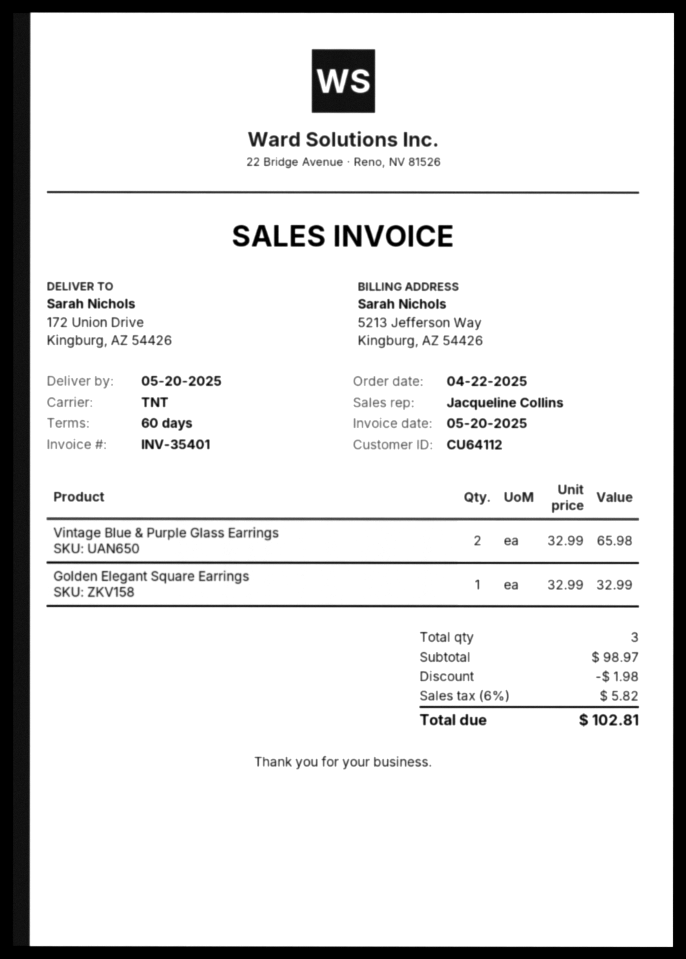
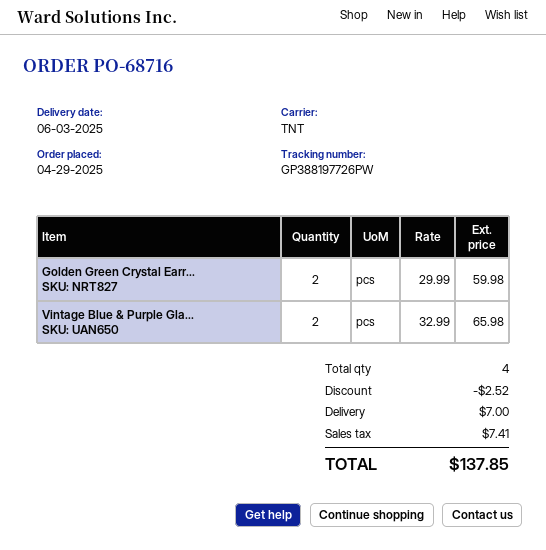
order date: 2025-04-22 -> 2025-04-29
delivery date: 2025-05-20 -> 2025-06-03
Golden Elegant Square Earrings: 1 x 32.99 = 32.99 -> none
Golden Green Crystal Earr...: none -> 2 x 29.99 = 59.98
total quantity: 3 -> 4
discount: 1.98 -> 2.52
shipping: none -> 7.00
tax: 5.82 -> 7.41
total: 102.81 -> 137.85

